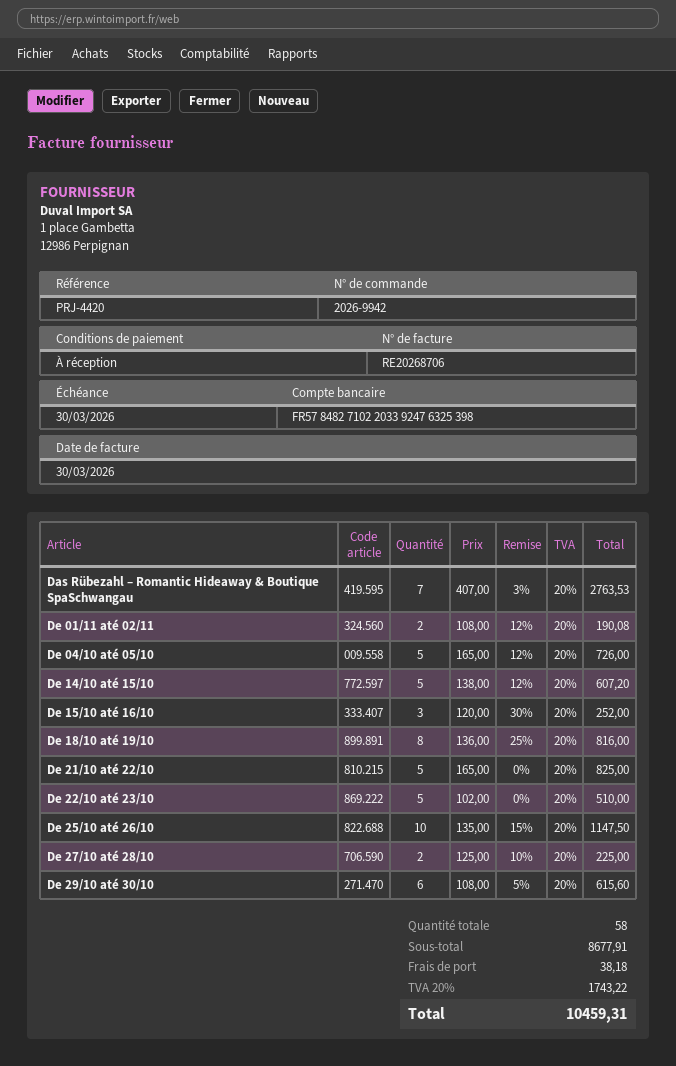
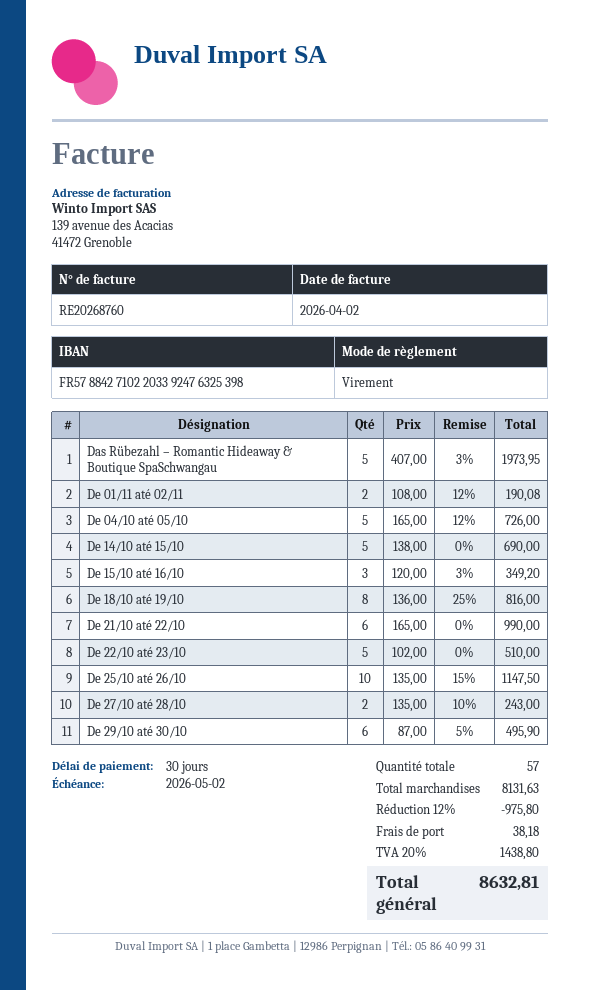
invoice number: RE20268706 -> RE20268760
invoice date: 2026-03-30 -> 2026-04-02
payment terms: on receipt -> 30 days
due date: 2026-03-30 -> 2026-05-02
bank account: FR5784827102203392476325398 -> FR5788427102203392476325398
Das Rübezahl – Romantic Hideaway & Boutique SpaSchwangau: 7 x 407.00 - 3% = 2763.53 -> 5 x 407.00 - 3% = 1973.95
De 14/10 até 15/10: 5 x 138.00 - 12% = 607.20 -> 5 x 138.00 = 690.00
De 15/10 até 16/10: 3 x 120.00 - 30% = 252.00 -> 3 x 120.00 - 3% = 349.20
De 21/10 até 22/10: 5 x 165.00 = 825.00 -> 6 x 165.00 = 990.00
De 27/10 até 28/10: 2 x 125.00 - 10% = 225.00 -> 2 x 135.00 - 10% = 243.00
De 29/10 até 30/10: 6 x 108.00 - 5% = 615.60 -> 6 x 87.00 - 5% = 495.90
total quantity: 58 -> 57
subtotal: 8677.91 -> 8131.63
discount: none -> 12% = 975.80
tax: 20% = 1743.22 -> 20% = 1438.80
total: 10459.31 -> 8632.81

